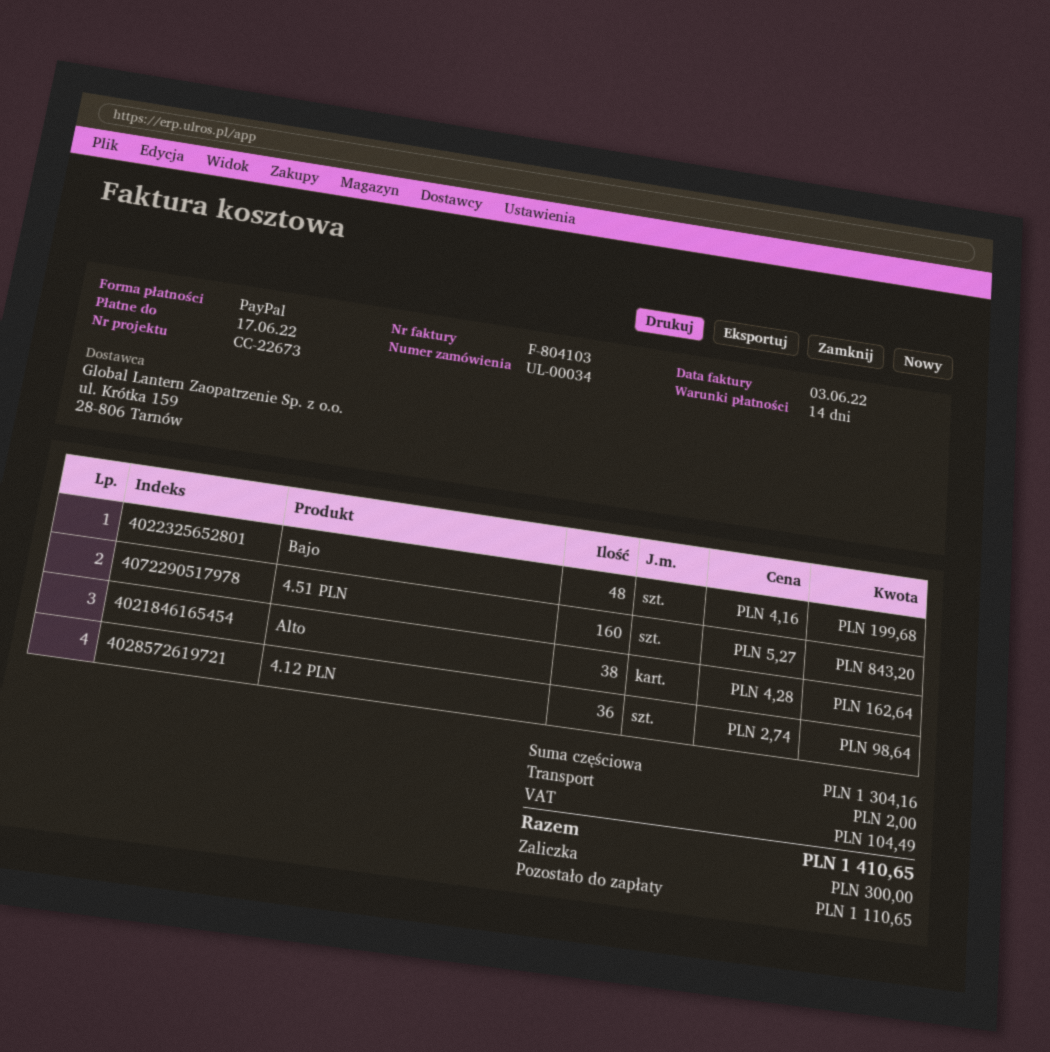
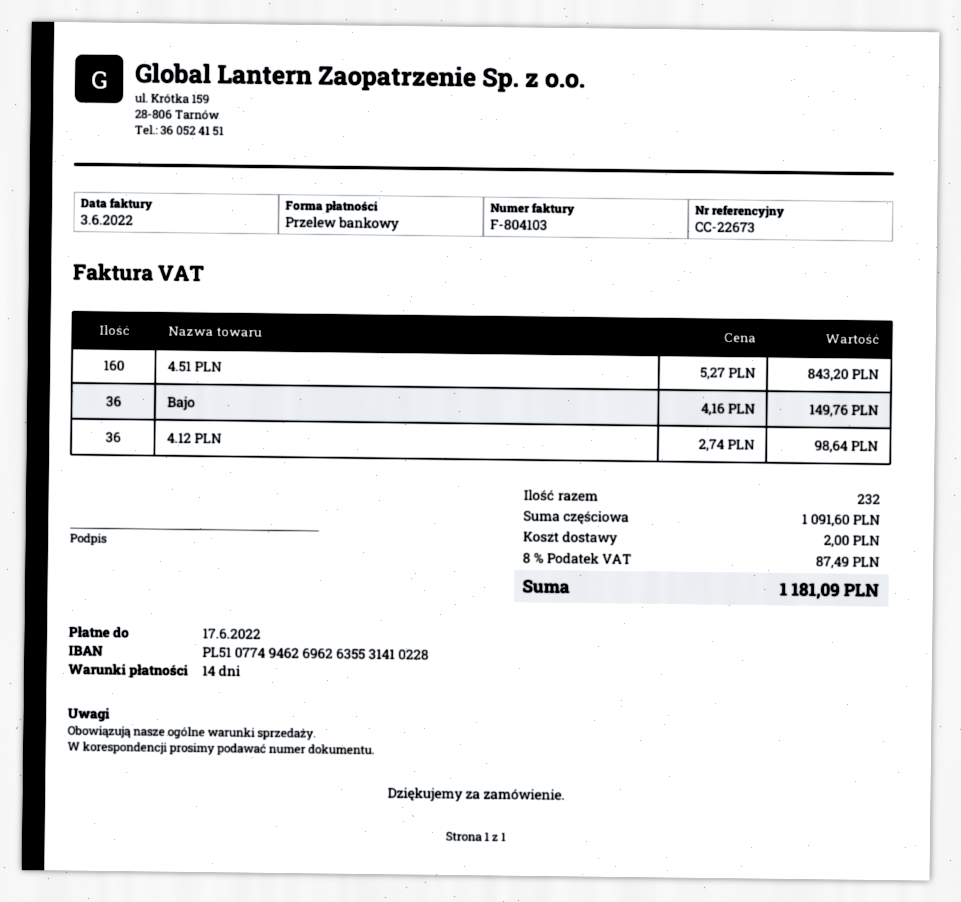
payment method: PayPal -> bank transfer
Bajo: 48 x 4.16 = 199.68 -> 36 x 4.16 = 149.76
Alto: 38 x 4.28 = 162.64 -> none
subtotal: 1304.16 -> 1091.60
tax: 104.49 -> 87.49
total: 1410.65 -> 1181.09

